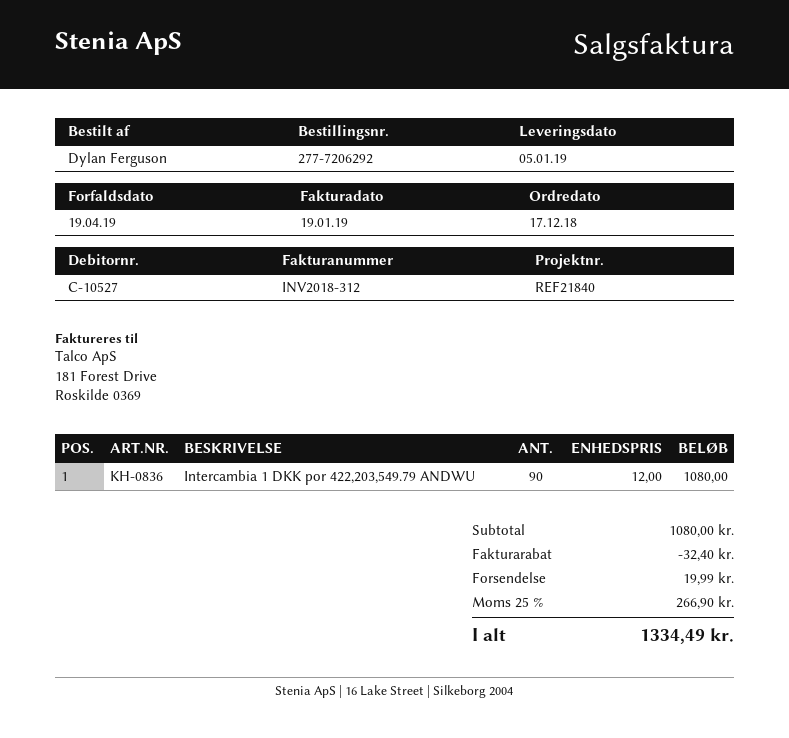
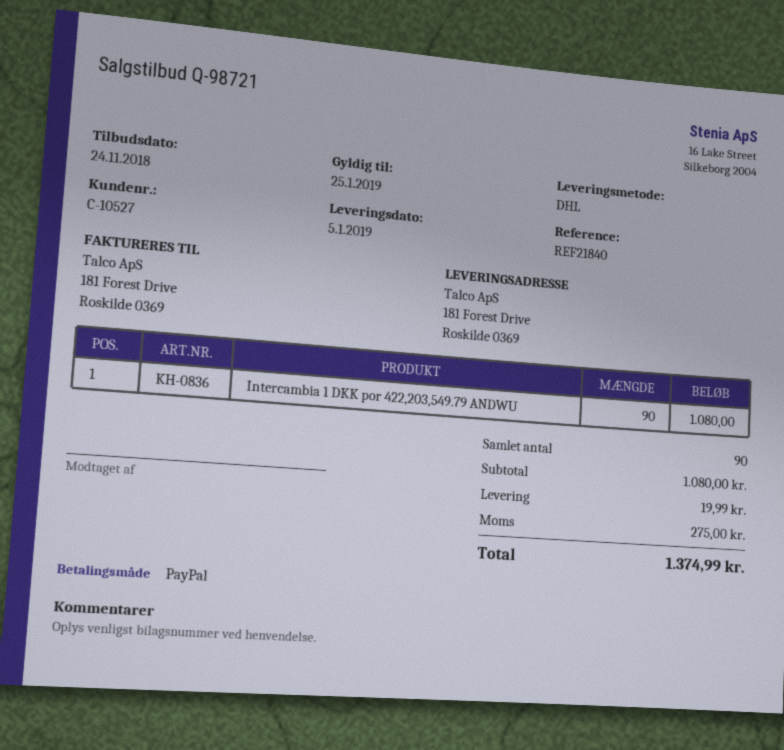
discount: 32.40 -> none
tax: 266.90 -> 275.00
total: 1334.49 -> 1374.99

